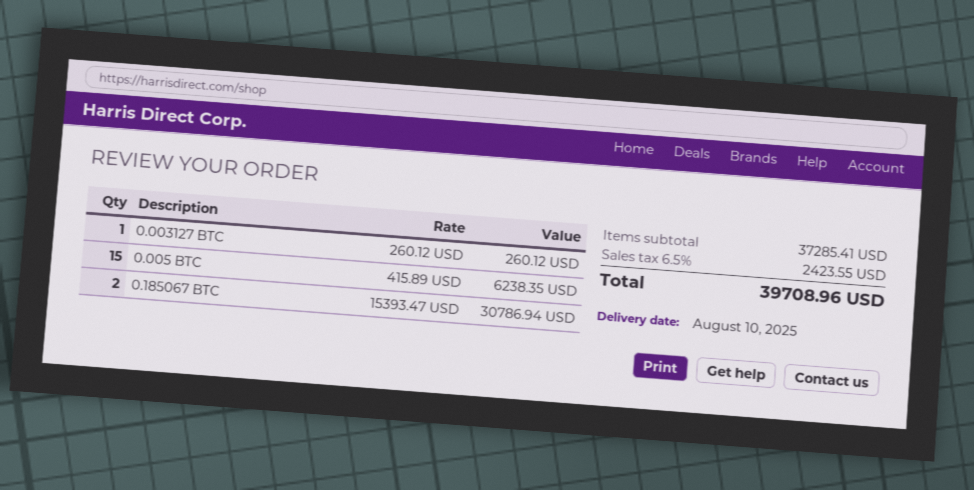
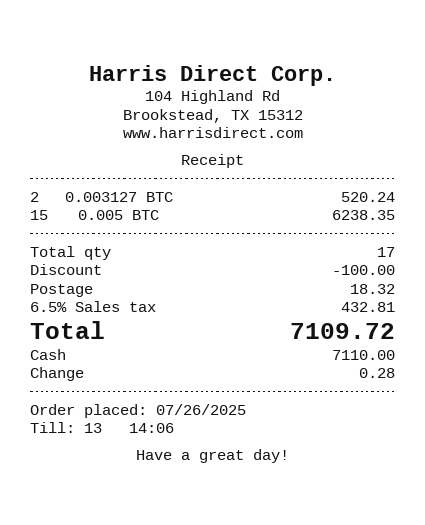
0.003127 BTC: 1 for 260.12 -> 2 for 520.24
0.185067 BTC: 2 for 30786.94 -> none
discount: none -> 100.00
shipping: none -> 18.32
tax: 6.5% = 2423.55 -> 6.5% = 432.81
total: 39708.96 -> 7109.72

